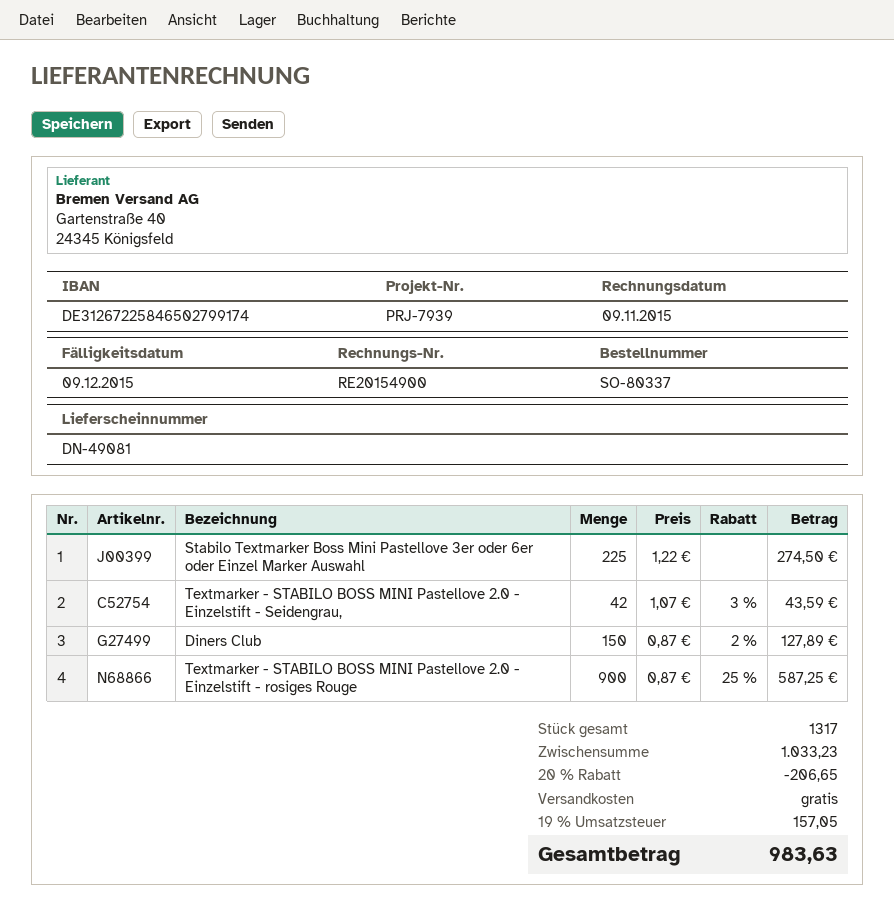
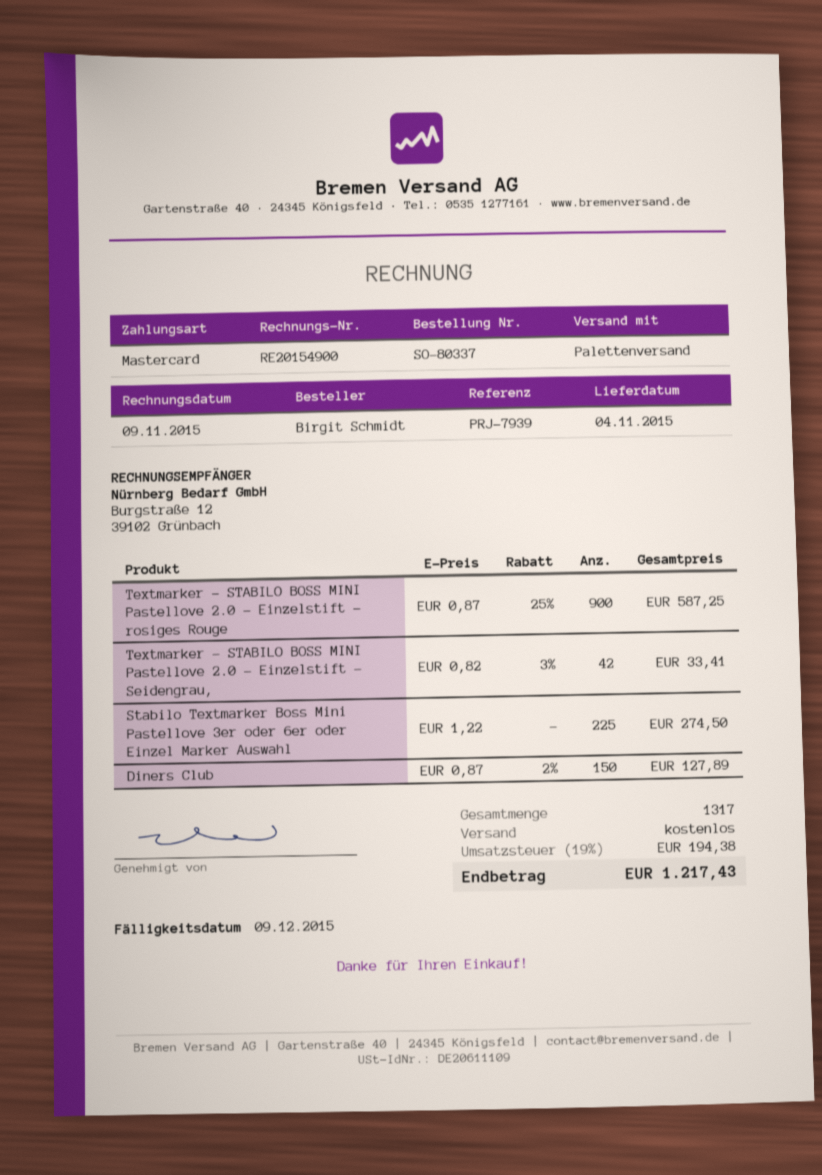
Textmarker - STABILO BOSS MINI Pastellove 2.0 - Einzelstift - Seidengrau,: 42 x 1.07 - 3% = 43.59 -> 42 x 0.82 - 3% = 33.41
discount: 20% = 206.65 -> none
tax: 19% = 157.05 -> 19% = 194.38
total: 983.63 -> 1217.43

